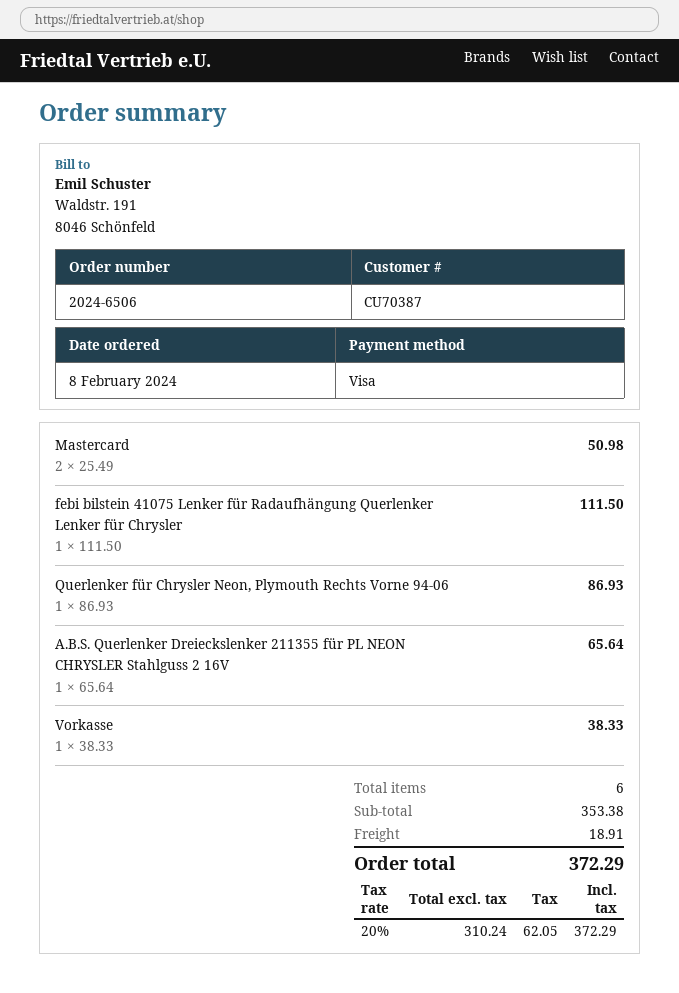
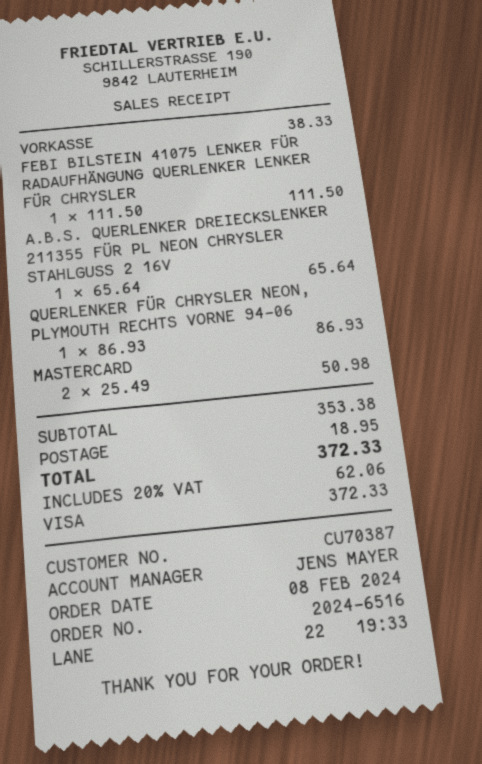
order number: 2024-6506 -> 2024-6516
shipping: 18.91 -> 18.95
tax: 20% = 62.05 -> 20% = 62.06
total: 372.29 -> 372.33

